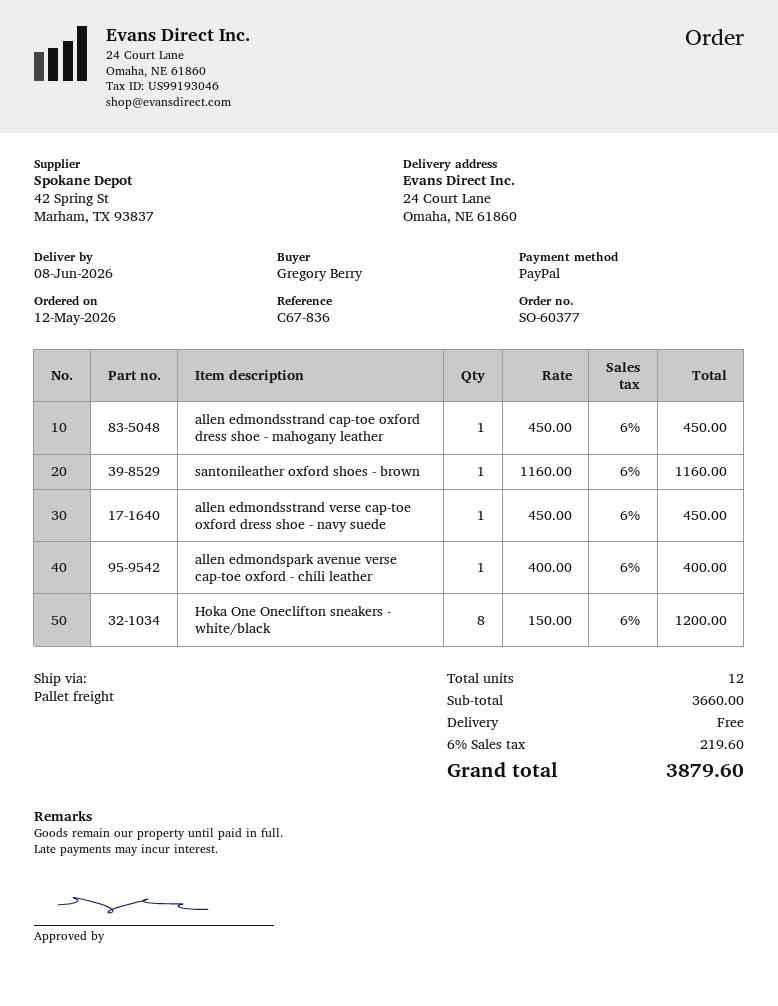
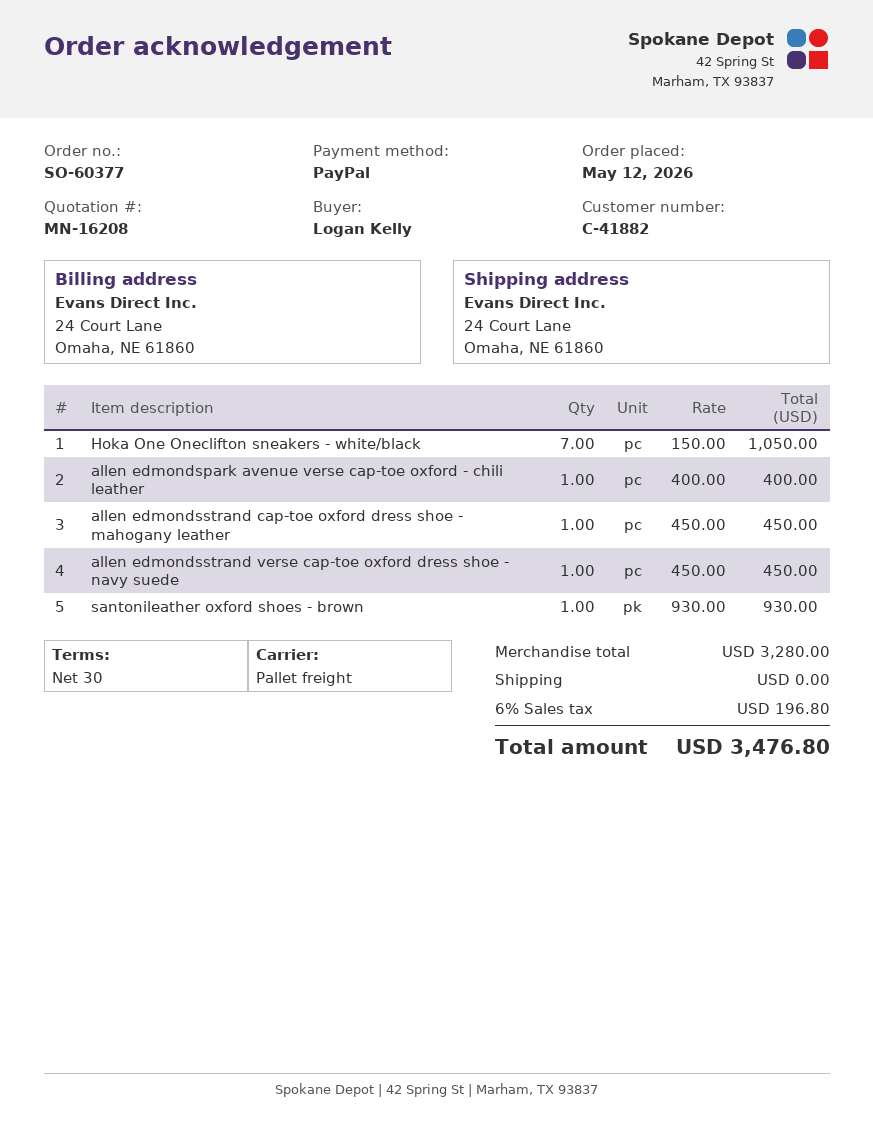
ordered by: Gregory Berry -> Logan Kelly
santonileather oxford shoes - brown: 1 x 1160.00 = 1160.00 -> 1 x 930.00 = 930.00
Hoka One Oneclifton sneakers - white/black: 8 x 150.00 = 1200.00 -> 7 x 150.00 = 1050.00
subtotal: 3660.00 -> 3280.00
tax: 6% = 219.60 -> 6% = 196.80
total: 3879.60 -> 3476.80

